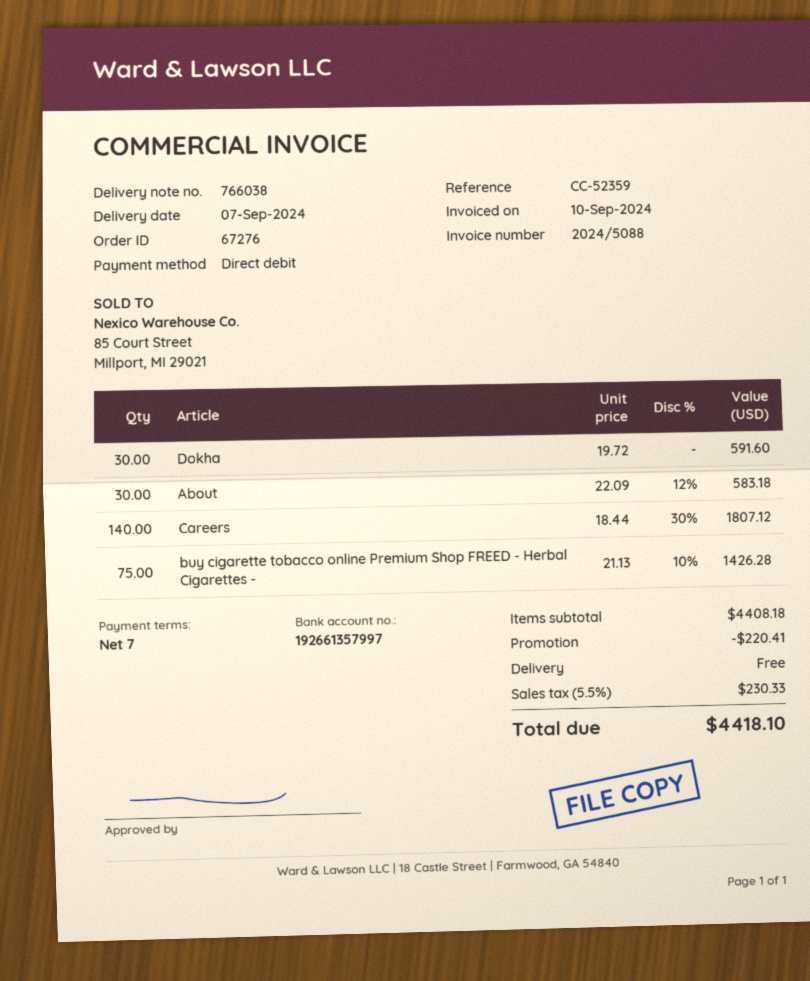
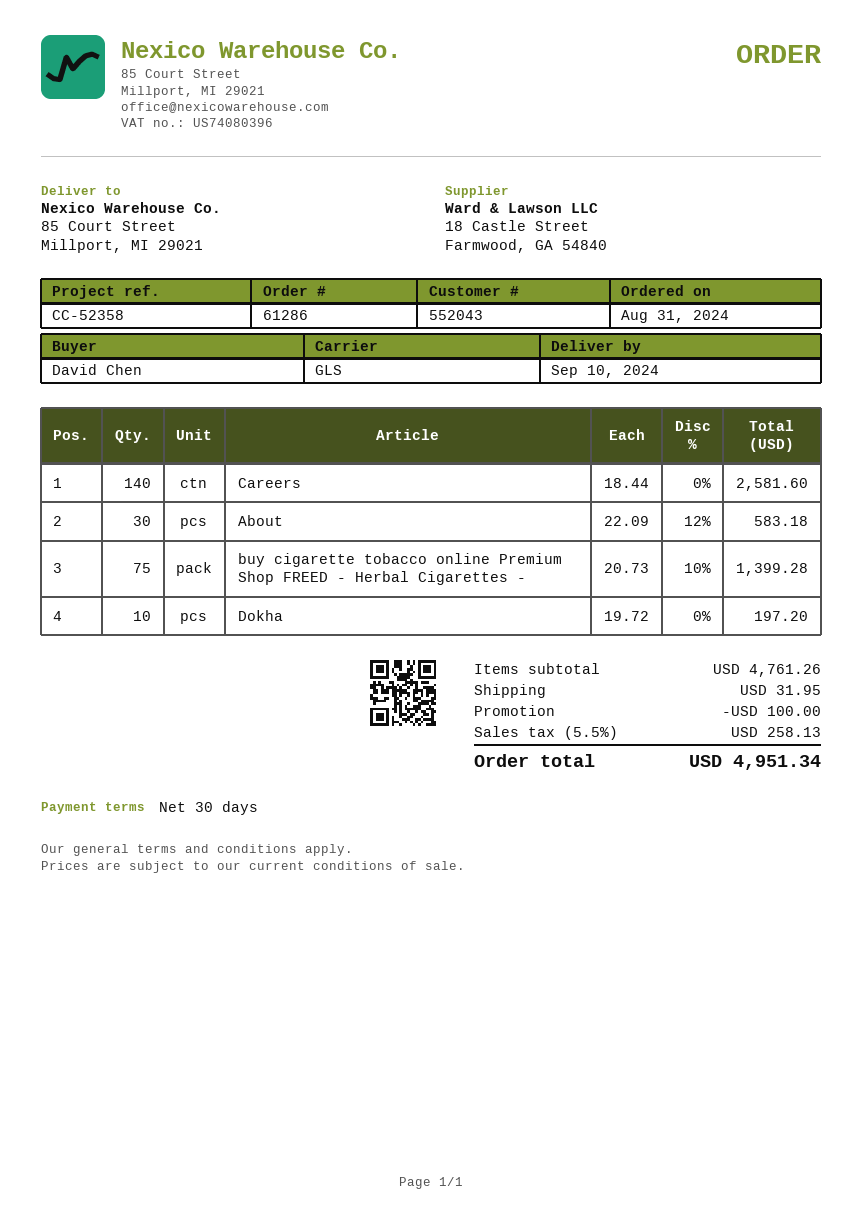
order number: 67276 -> 61286
delivery date: 2024-09-07 -> 2024-09-10
payment terms: 7 days -> 30 days
reference: CC-52359 -> CC-52358
Dokha: 30 x 19.72 = 591.60 -> 10 x 19.72 = 197.20
Careers: 140 x 18.44 - 30% = 1807.12 -> 140 x 18.44 = 2581.60
buy cigarette tobacco online Premium Shop FREED - Herbal Cigarettes -: 75 x 21.13 - 10% = 1426.28 -> 75 x 20.73 - 10% = 1399.28
subtotal: 4408.18 -> 4761.26
discount: 220.41 -> 100.00
shipping: 0.00 -> 31.95
tax: 5.5% = 230.33 -> 5.5% = 258.13
total: 4418.10 -> 4951.34

